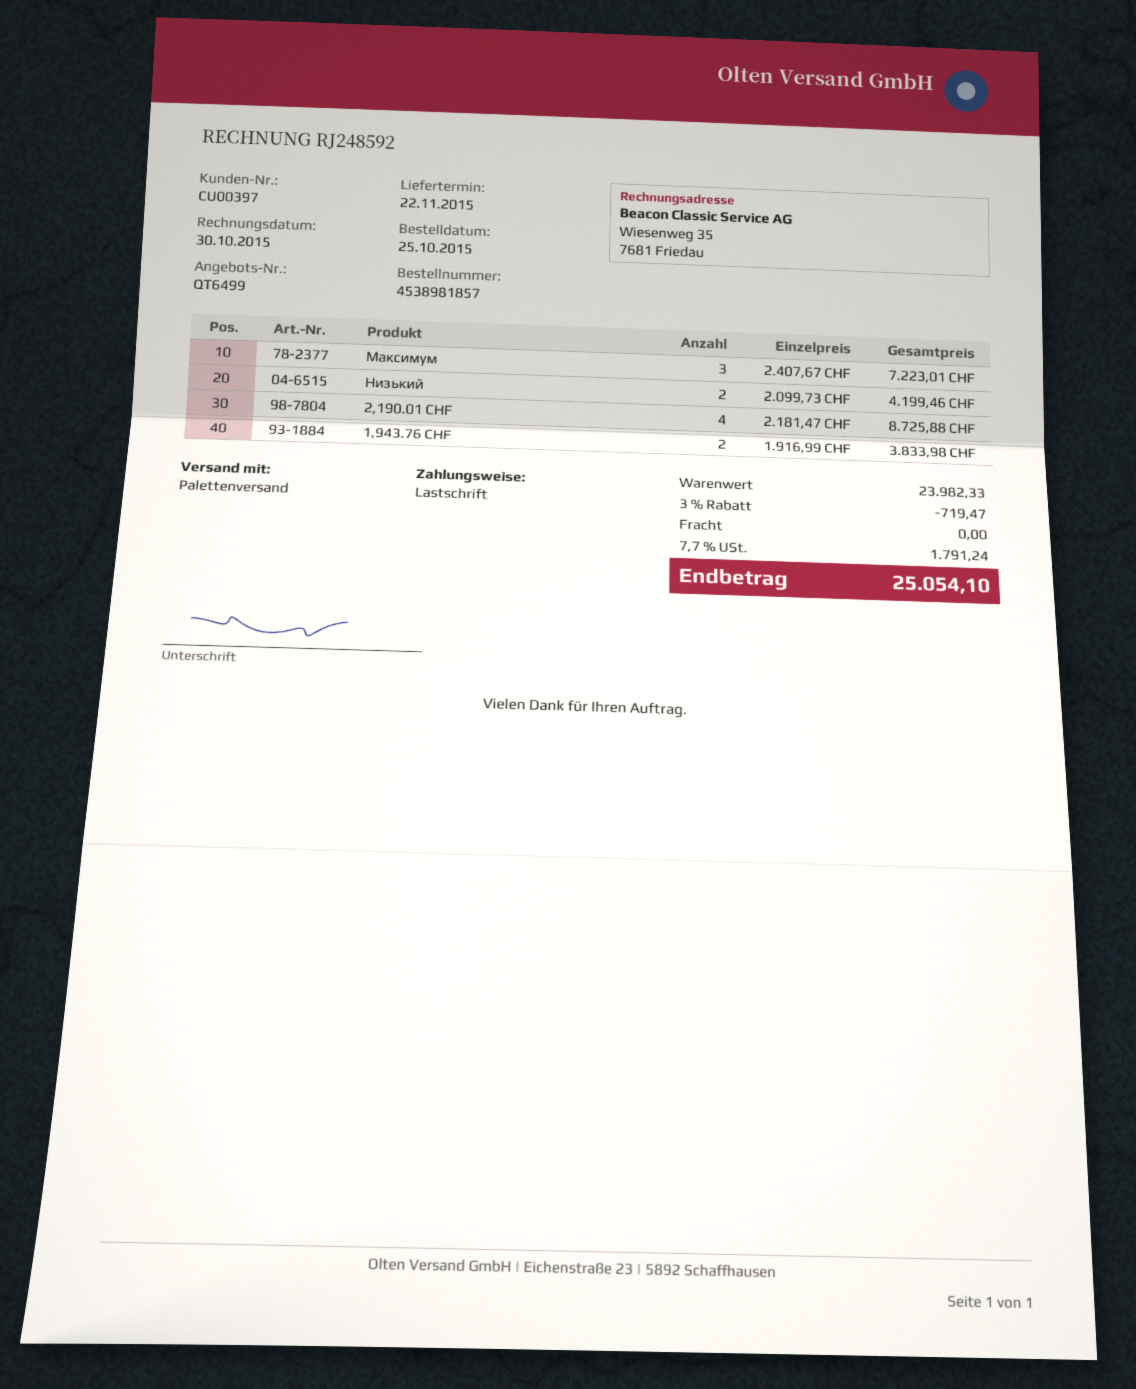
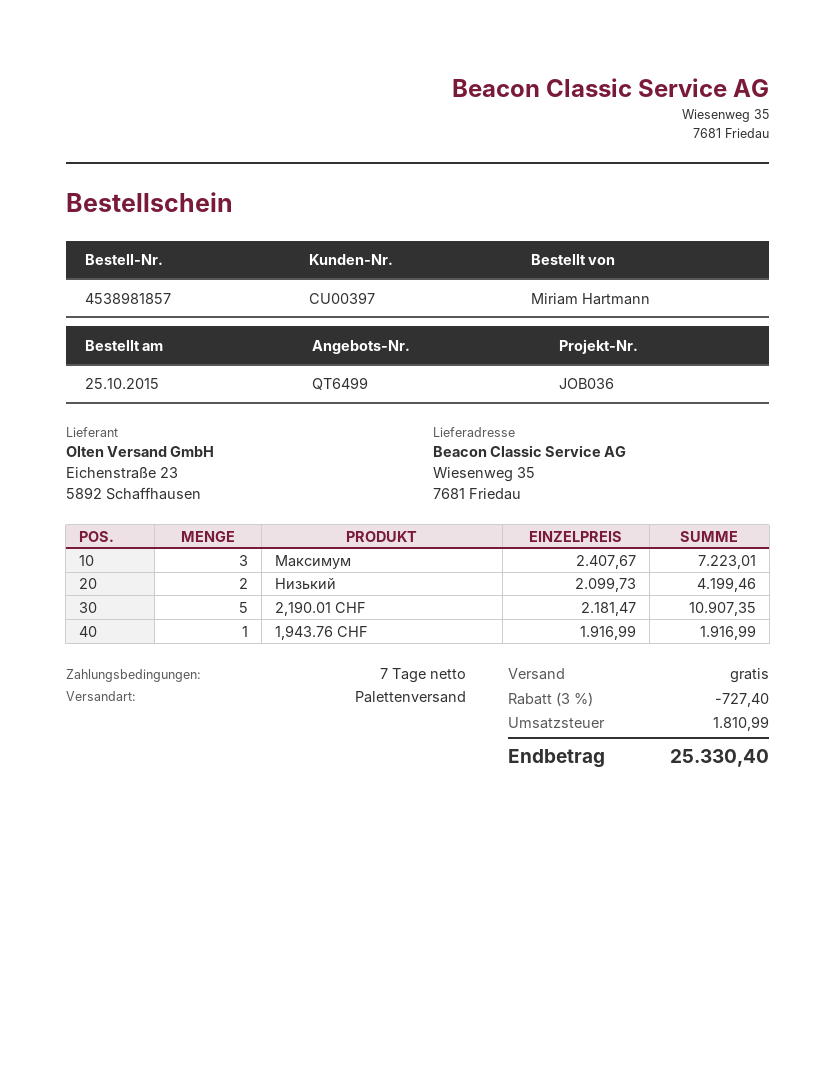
2,190.01 CHF: 4 x 2181.47 = 8725.88 -> 5 x 2181.47 = 10907.35
1,943.76 CHF: 2 x 1916.99 = 3833.98 -> 1 x 1916.99 = 1916.99
discount: 3% = 719.47 -> 3% = 727.40
tax: 1791.24 -> 1810.99
total: 25054.10 -> 25330.40

